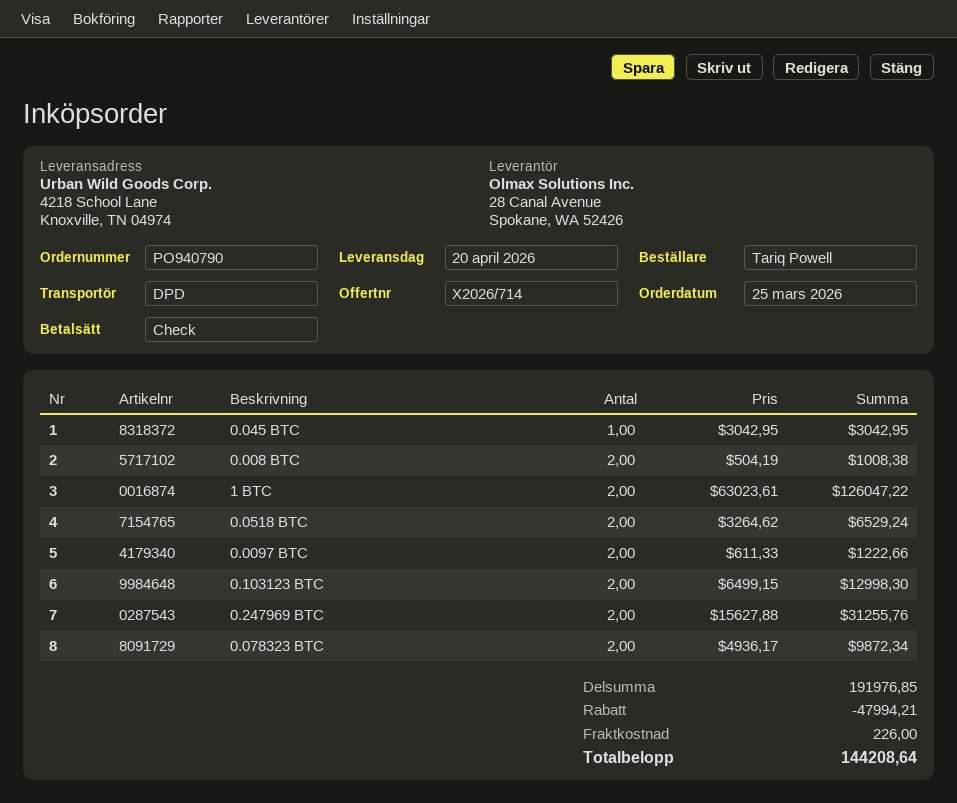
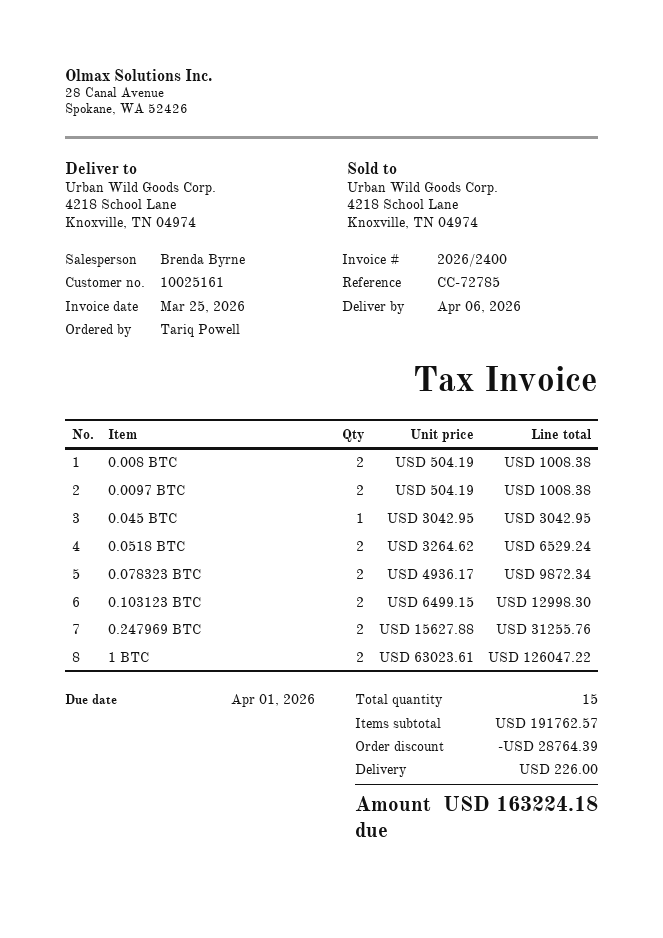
delivery date: 2026-04-20 -> 2026-04-06
0.0097 BTC: 2 x 611.33 = 1222.66 -> 2 x 504.19 = 1008.38
subtotal: 191976.85 -> 191762.57
discount: 47994.21 -> 28764.39
total: 144208.64 -> 163224.18

